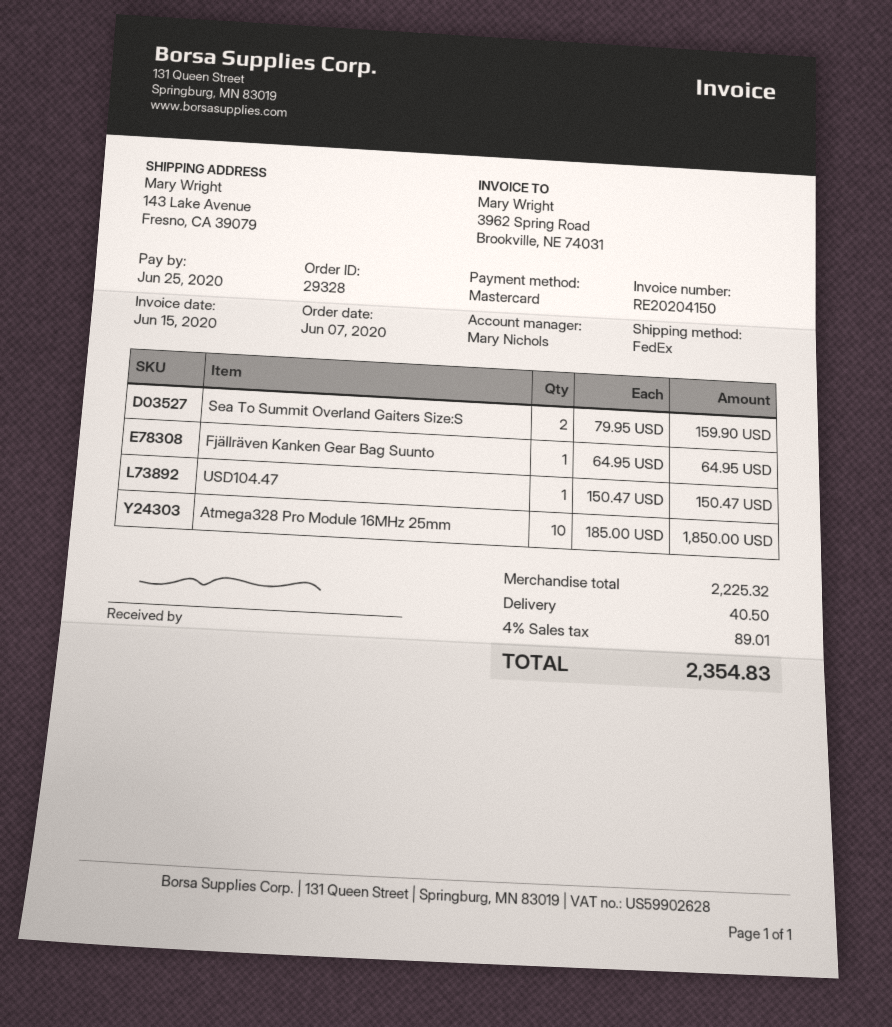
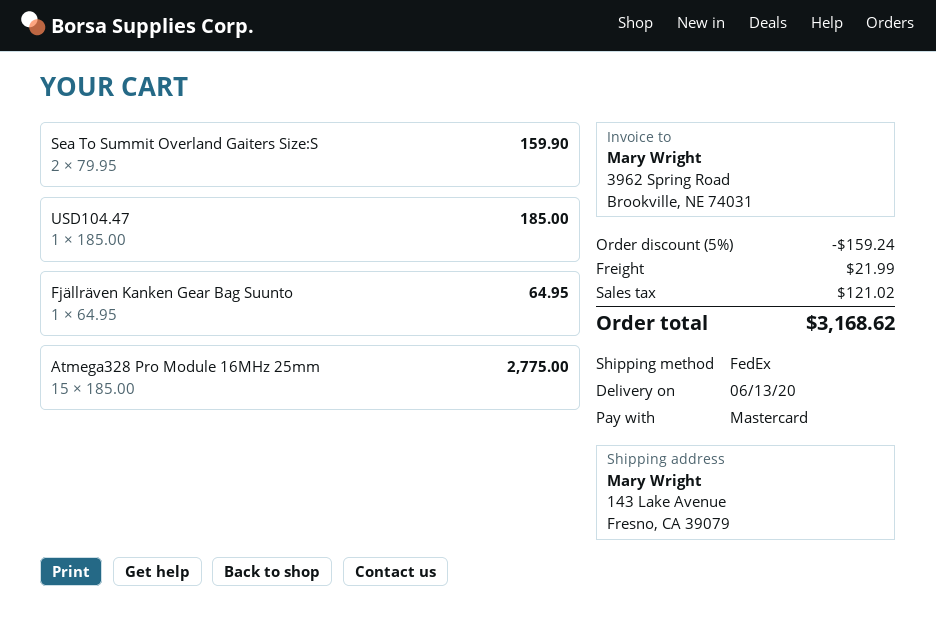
USD104.47: 1 x 150.47 = 150.47 -> 1 x 185.00 = 185.00
Atmega328 Pro Module 16MHz 25mm: 10 x 185.00 = 1850.00 -> 15 x 185.00 = 2775.00
discount: none -> 5% = 159.24
shipping: 40.50 -> 21.99
tax: 89.01 -> 121.02
total: 2354.83 -> 3168.62

